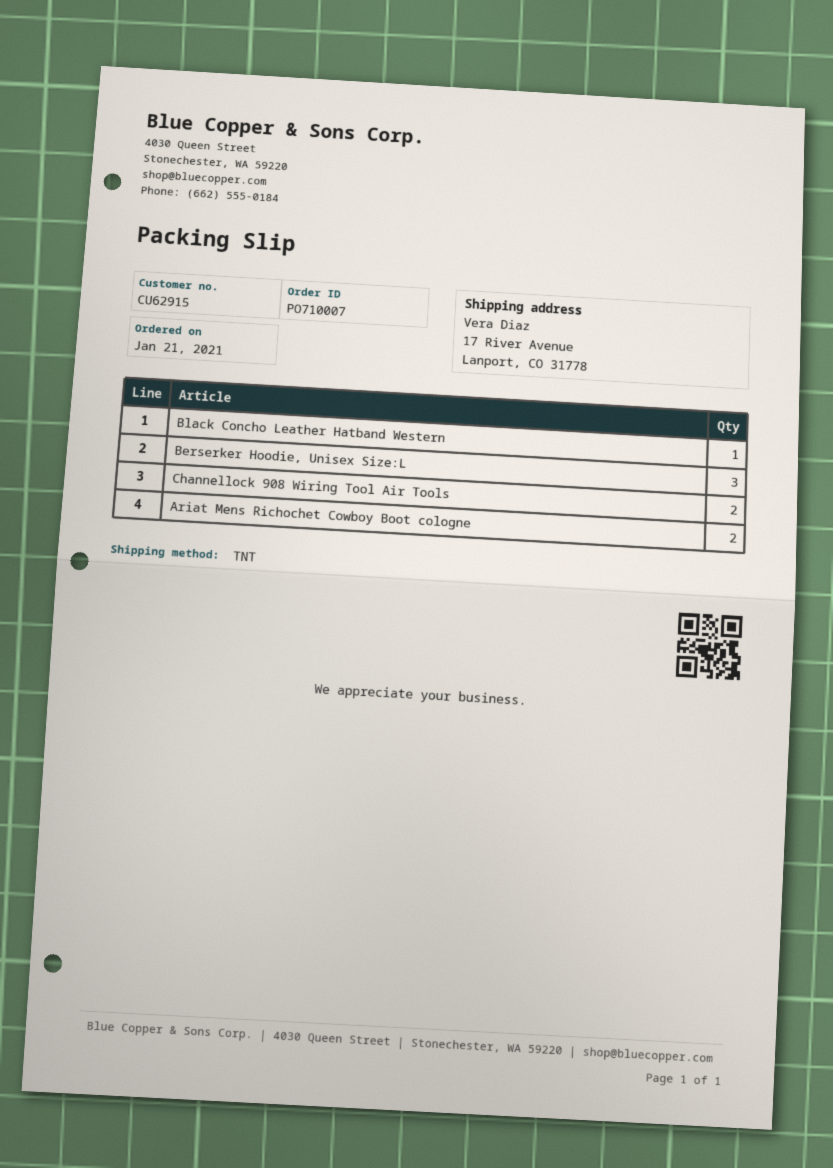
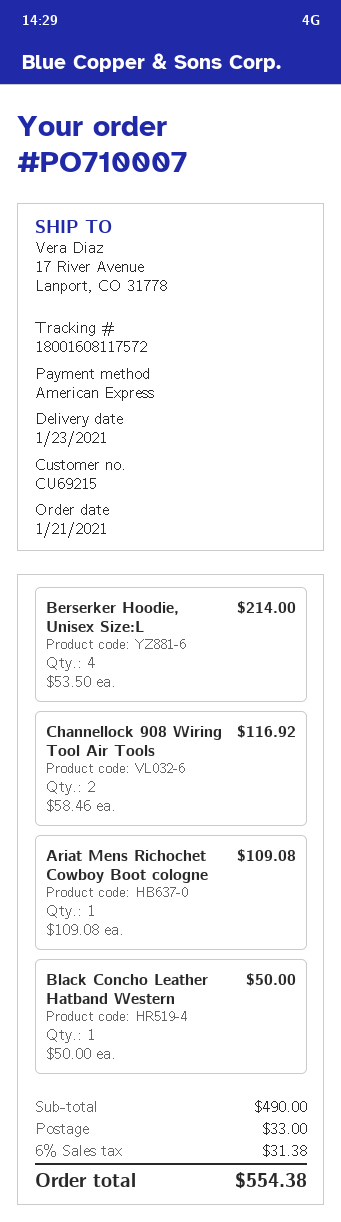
customer number: CU62915 -> CU69215
Berserker Hoodie, Unisex Size:L: 3 -> 4
Ariat Mens Richochet Cowboy Boot cologne: 2 -> 1

